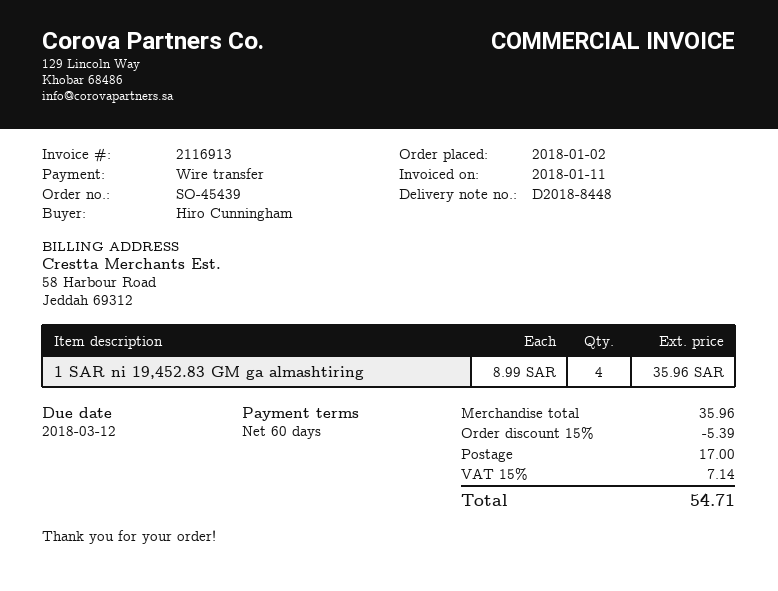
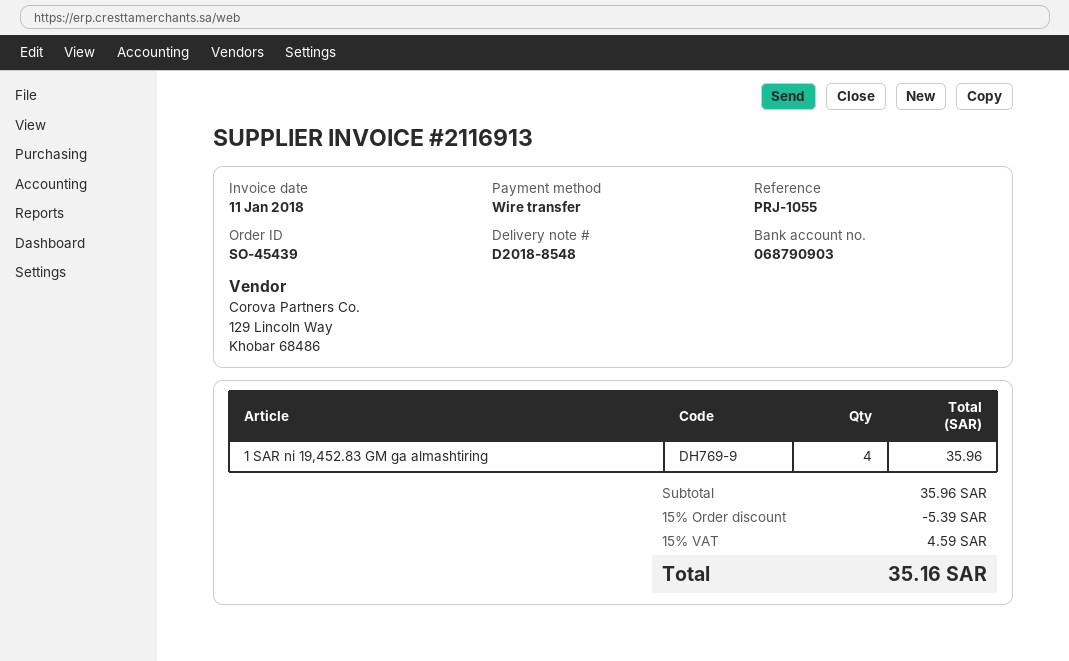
delivery note number: D2018-8448 -> D2018-8548
shipping: 17.00 -> none
tax: 15% = 7.14 -> 15% = 4.59
total: 54.71 -> 35.16

